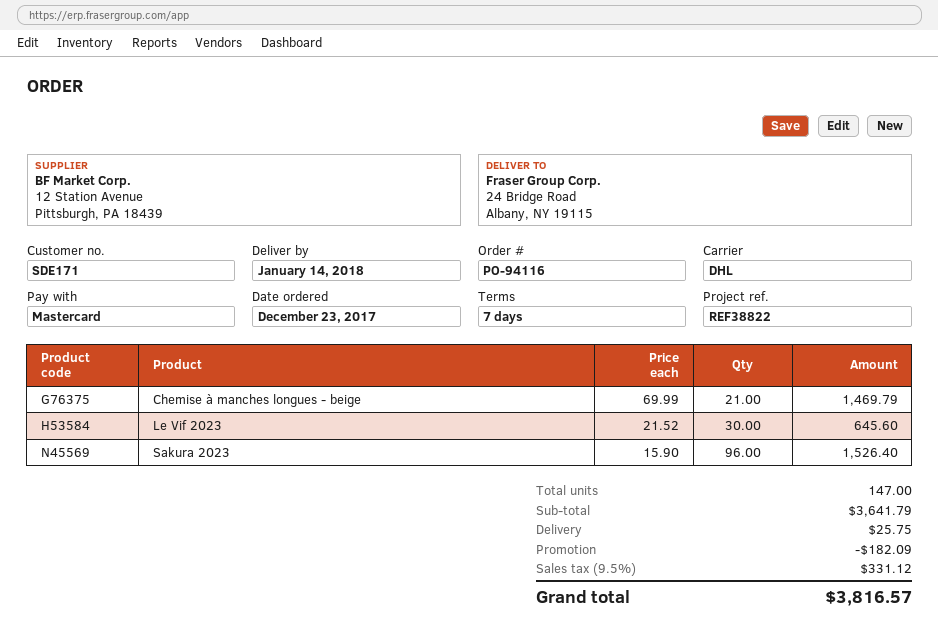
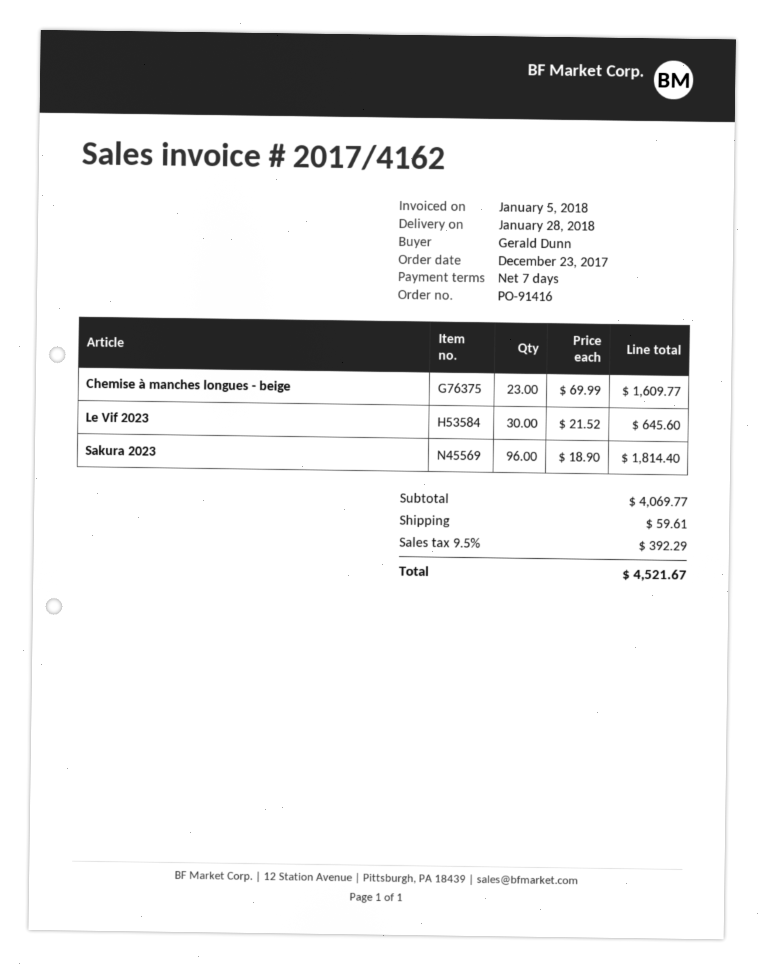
order number: PO-94116 -> PO-91416
delivery date: 2018-01-14 -> 2018-01-28
Chemise à manches longues - beige: 21 x 69.99 = 1469.79 -> 23 x 69.99 = 1609.77
Sakura 2023: 96 x 15.90 = 1526.40 -> 96 x 18.90 = 1814.40
subtotal: 3641.79 -> 4069.77
discount: 182.09 -> none
shipping: 25.75 -> 59.61
tax: 9.5% = 331.12 -> 9.5% = 392.29
total: 3816.57 -> 4521.67

